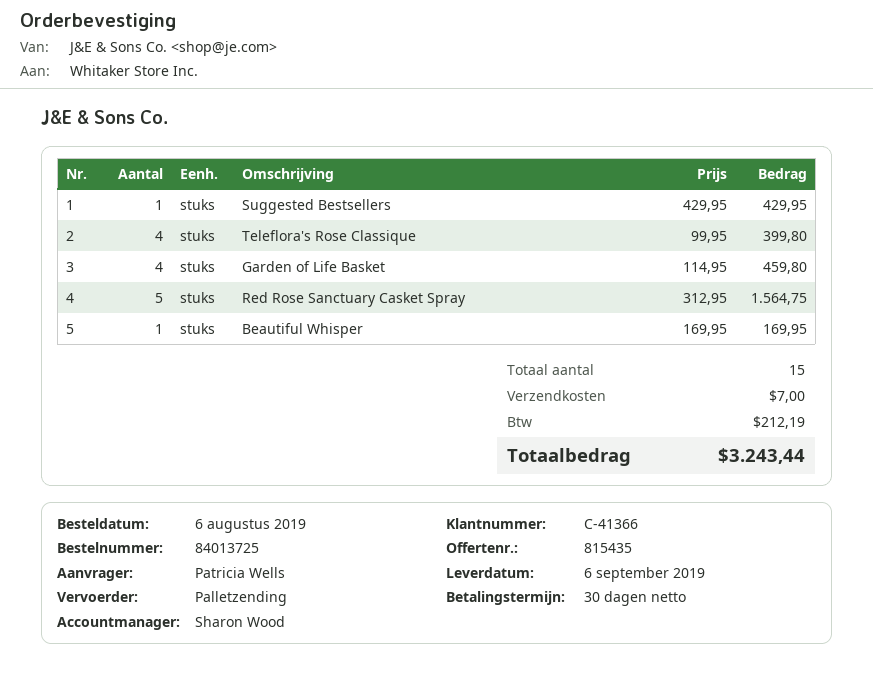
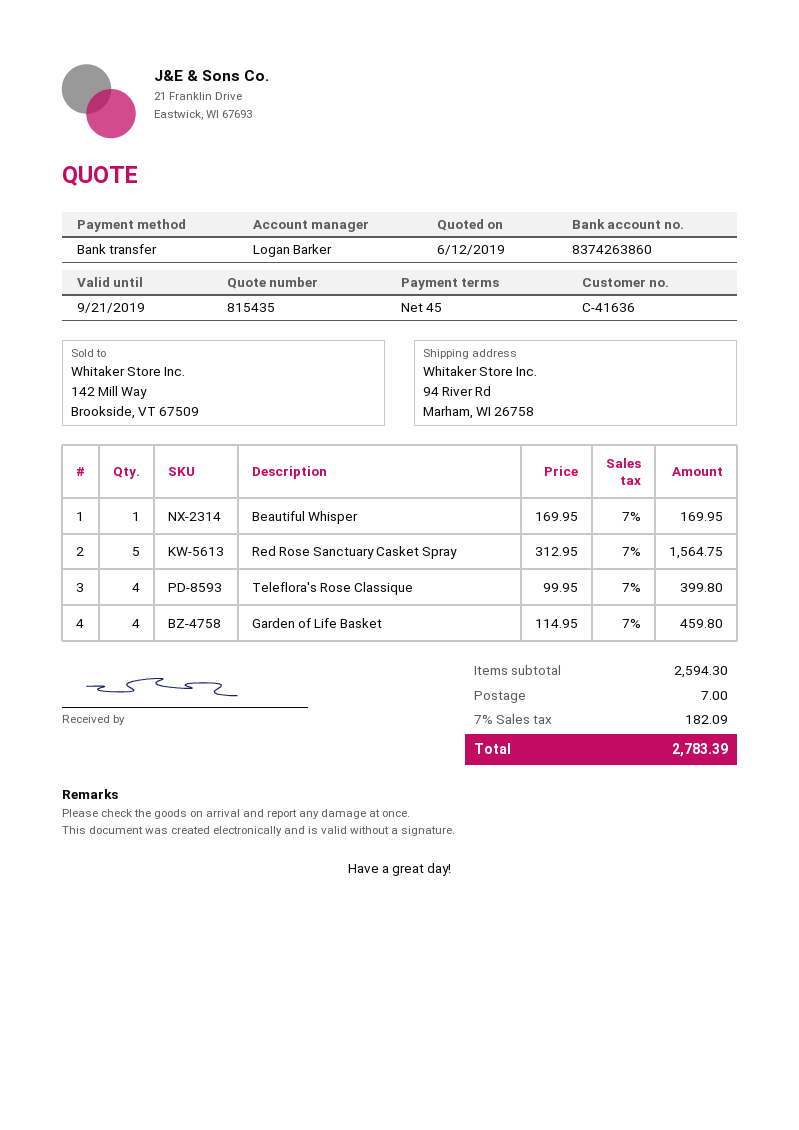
payment terms: 30 days -> 45 days
customer number: C-41366 -> C-41636
sales rep: Sharon Wood -> Logan Barker
Suggested Bestsellers: 1 x 429.95 = 429.95 -> none
tax: 212.19 -> 182.09
total: 3243.44 -> 2783.39

